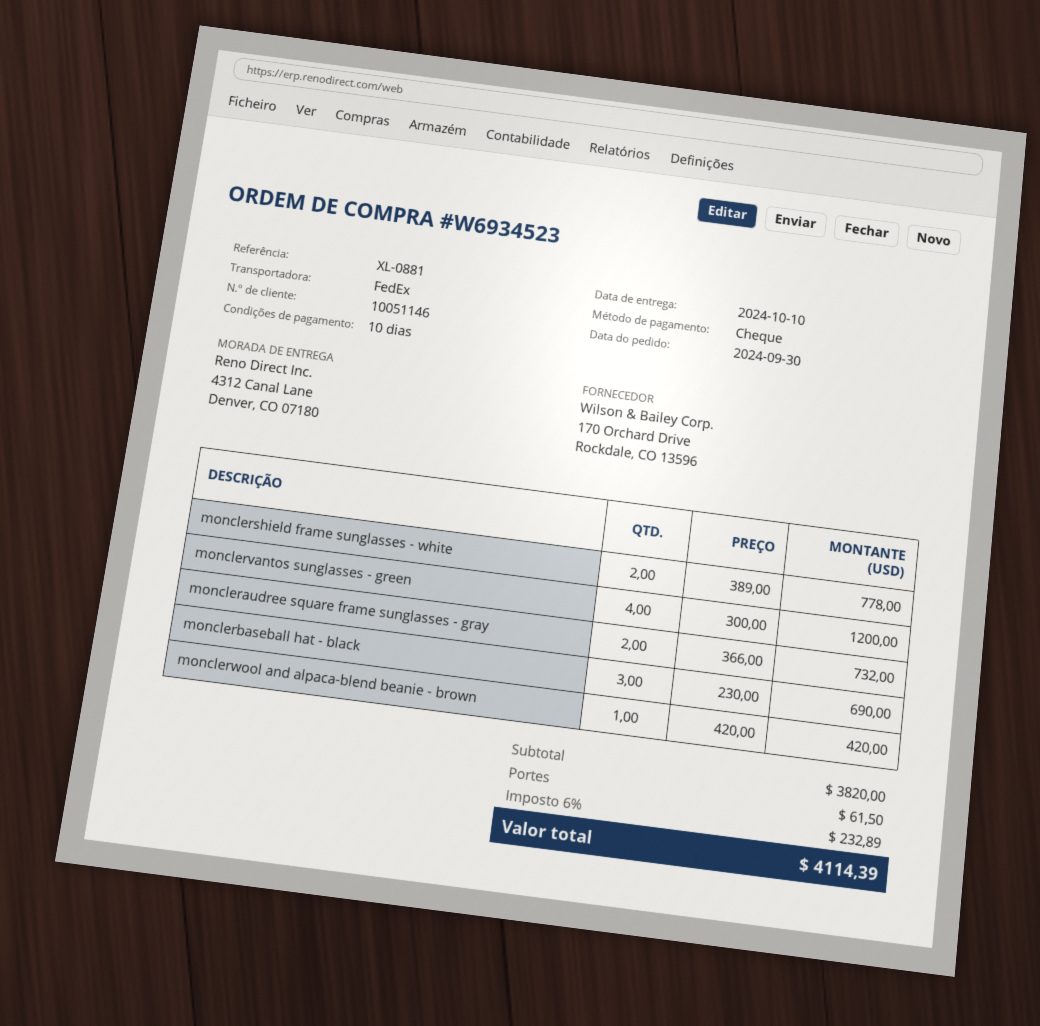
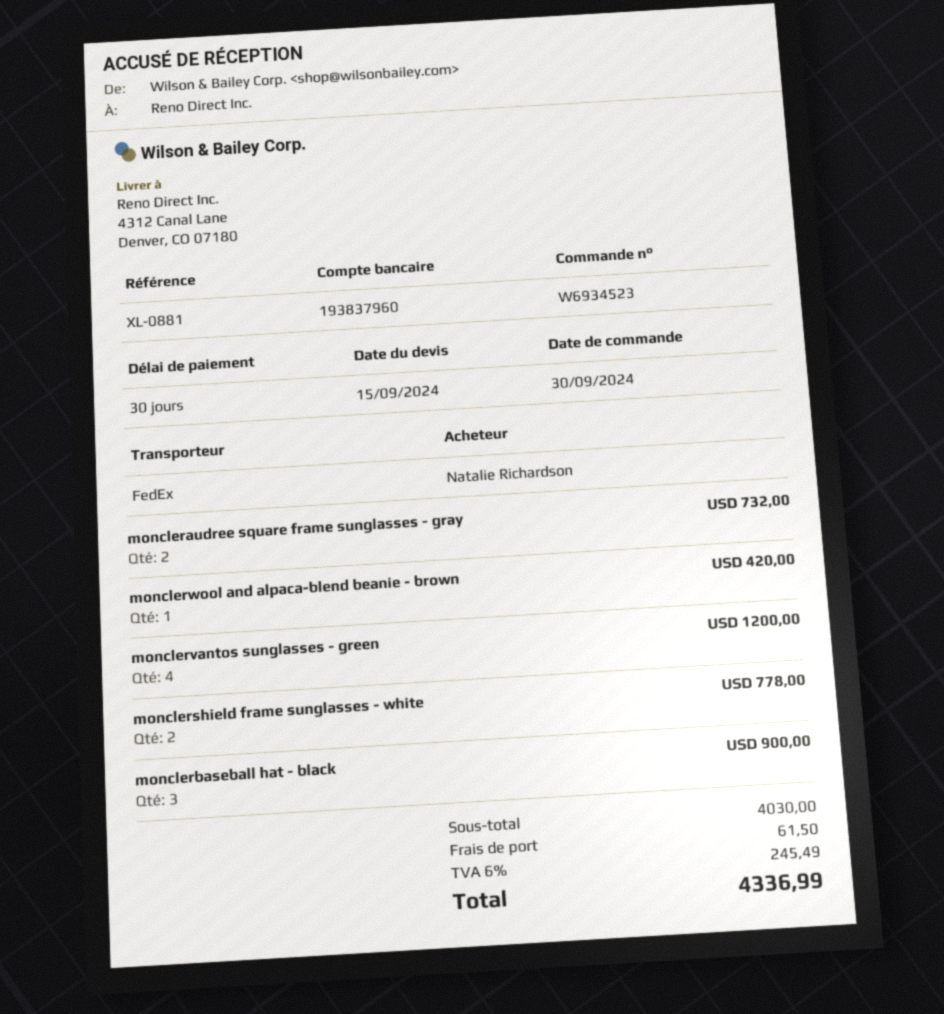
payment terms: 10 days -> 30 days
monclerbaseball hat - black: 3 for 690.00 -> 3 for 900.00
subtotal: 3820.00 -> 4030.00
tax: 6% = 232.89 -> 6% = 245.49
total: 4114.39 -> 4336.99

